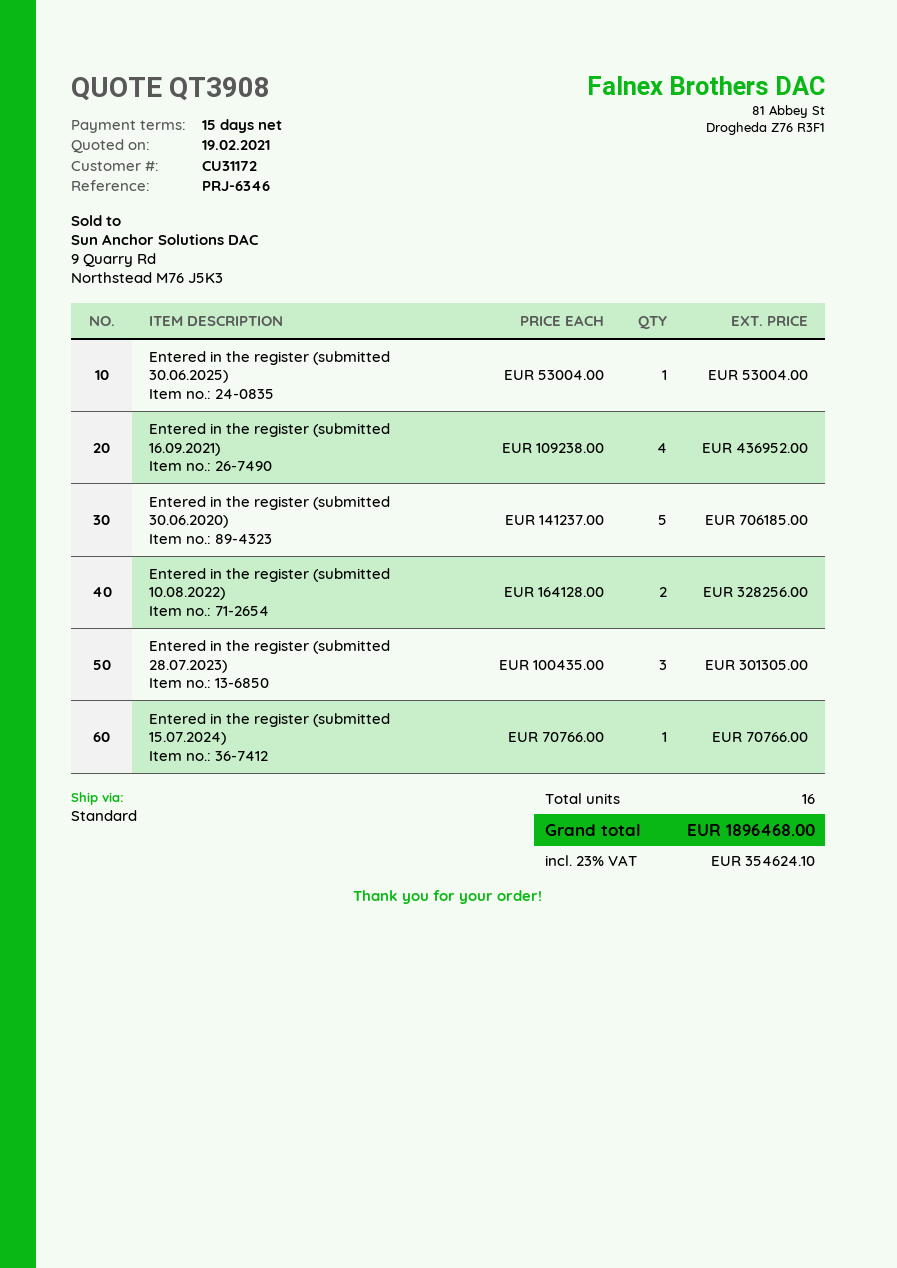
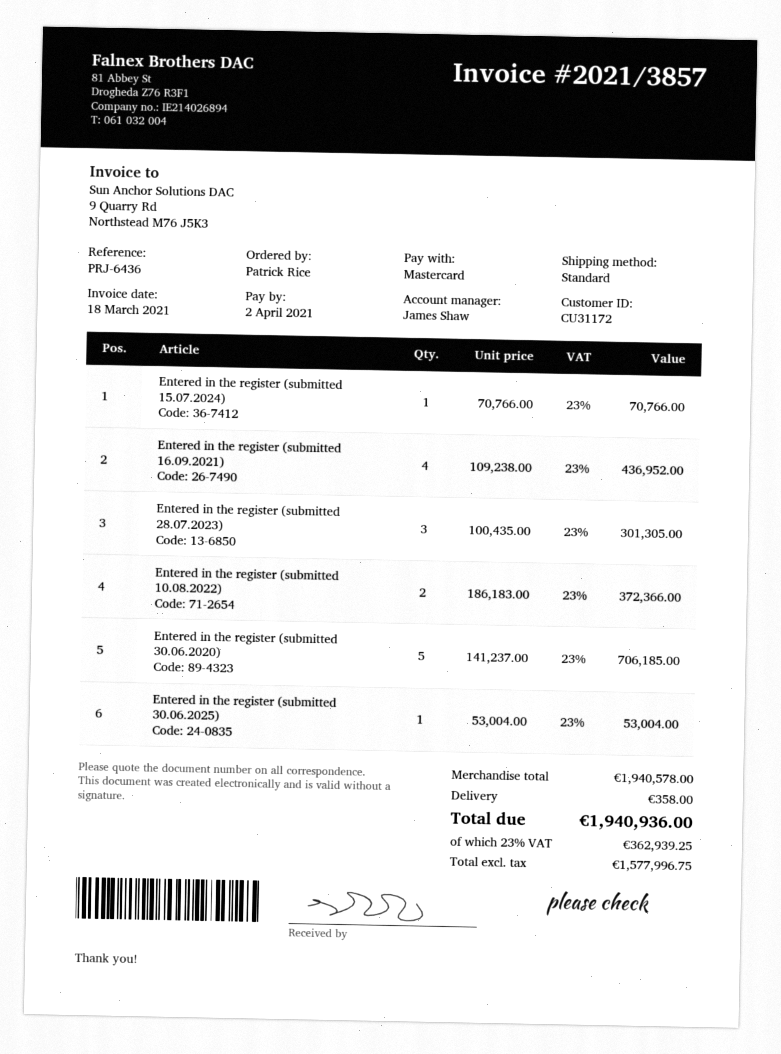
reference: PRJ-6346 -> PRJ-6436
Entered in the register (submitted 10.08.2022): 2 x 164128.00 = 328256.00 -> 2 x 186183.00 = 372366.00
shipping: none -> 358.00
tax: 23% = 354624.10 -> 23% = 362939.25
total: 1896468.00 -> 1940936.00

